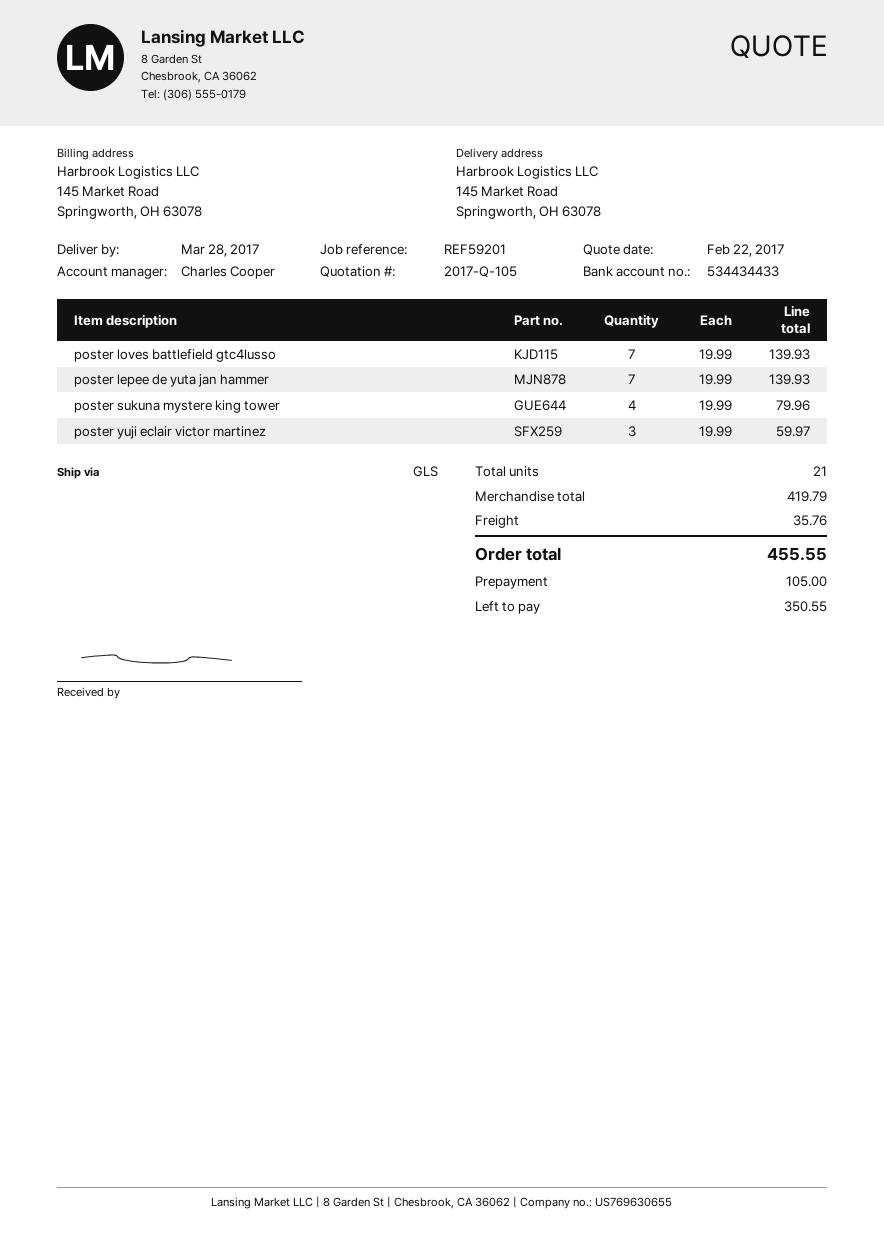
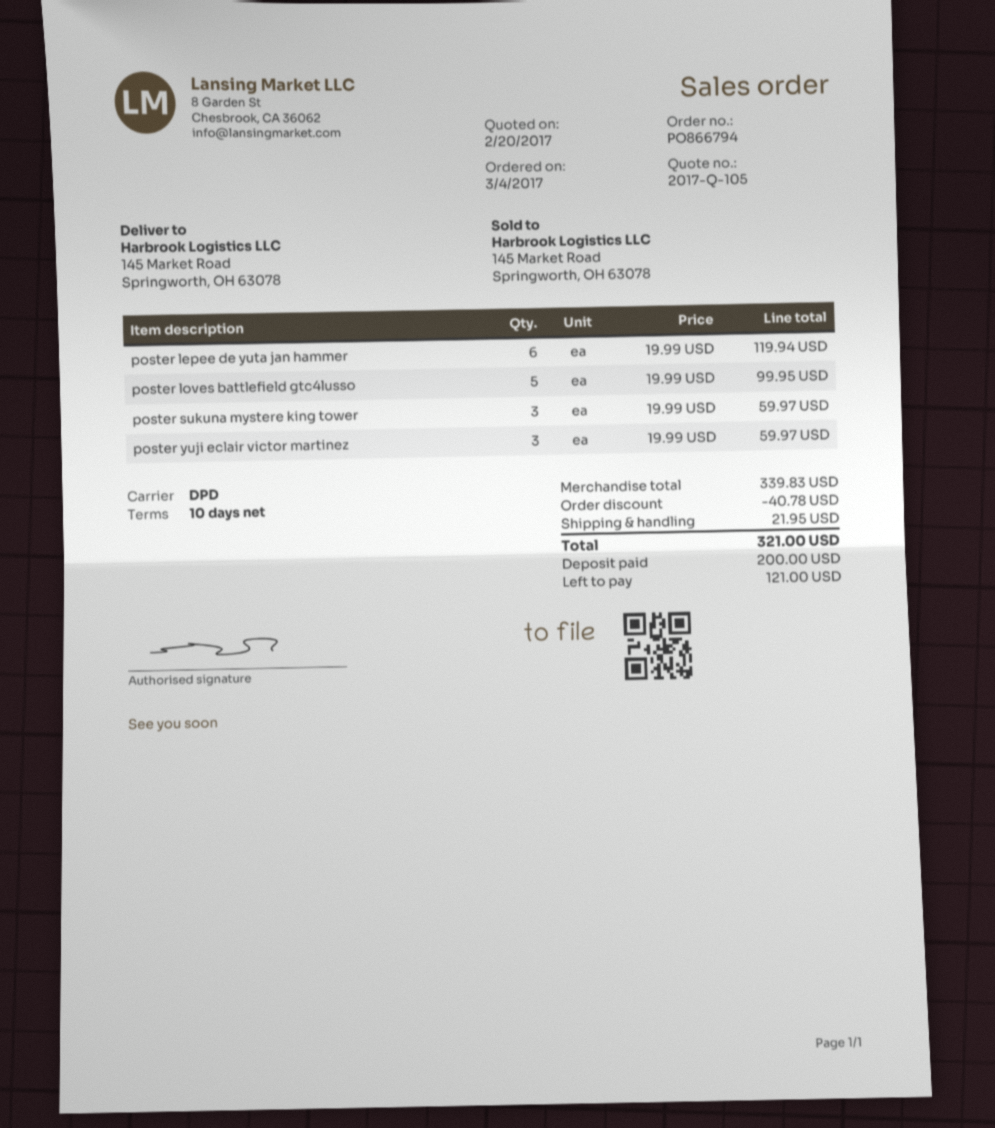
quote date: 2017-02-22 -> 2017-02-20
shipping method: GLS -> DPD
poster loves battlefield gtc4lusso: 7 x 19.99 = 139.93 -> 5 x 19.99 = 99.95
poster lepee de yuta jan hammer: 7 x 19.99 = 139.93 -> 6 x 19.99 = 119.94
poster sukuna mystere king tower: 4 x 19.99 = 79.96 -> 3 x 19.99 = 59.97
subtotal: 419.79 -> 339.83
discount: none -> 40.78
shipping: 35.76 -> 21.95
total: 455.55 -> 321.00
deposit: 105.00 -> 200.00
balance: 350.55 -> 121.00

